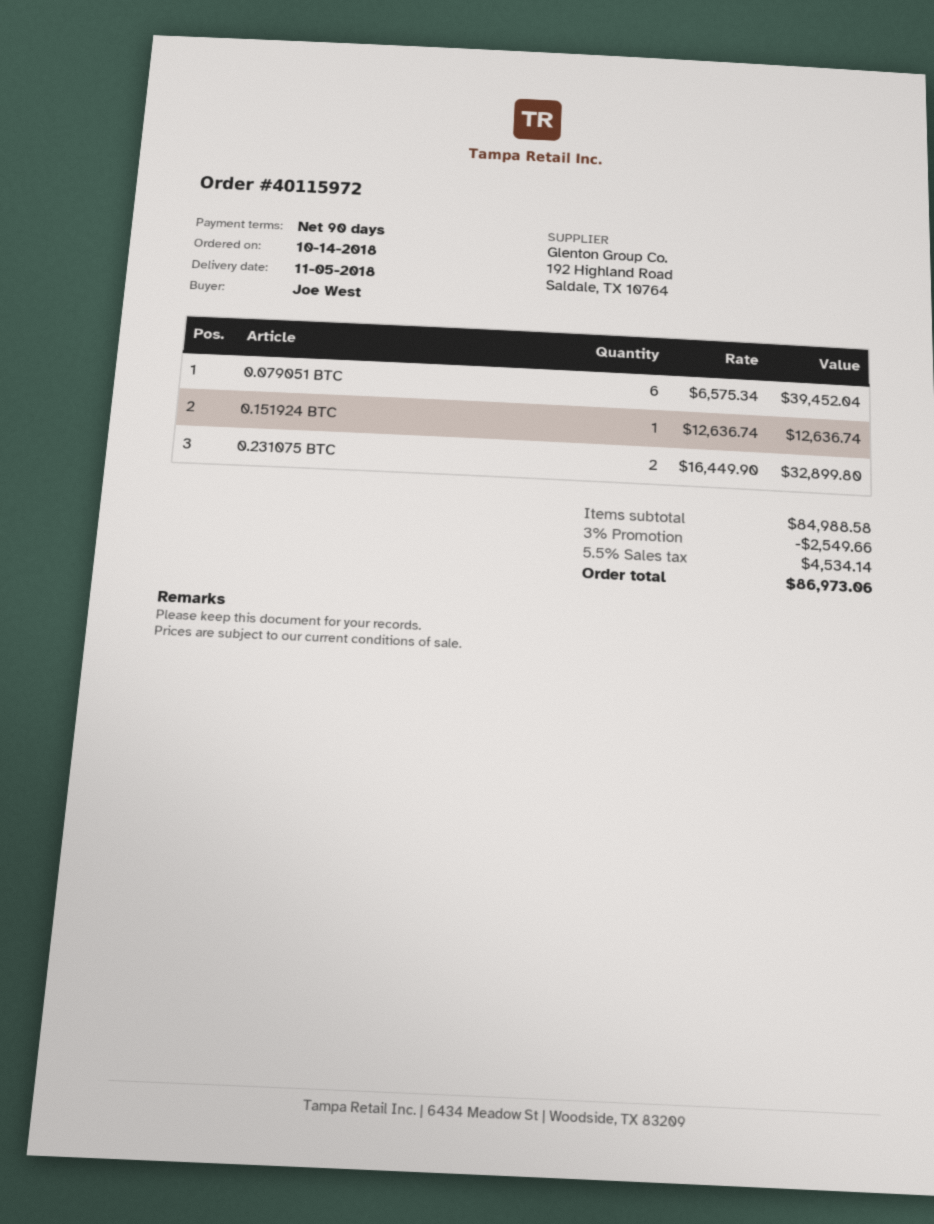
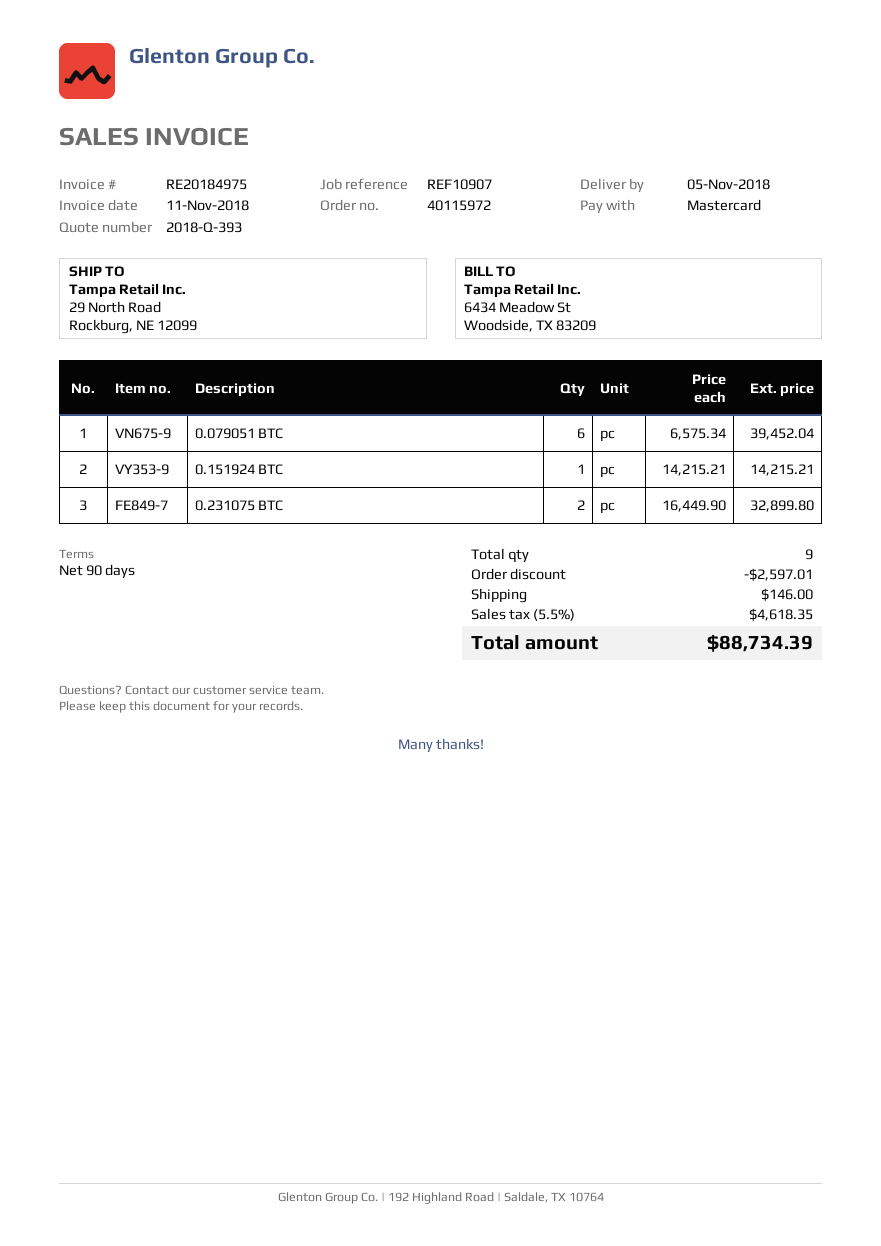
0.151924 BTC: 1 x 12636.74 = 12636.74 -> 1 x 14215.21 = 14215.21
discount: 2549.66 -> 2597.01
shipping: none -> 146.00
tax: 5.5% = 4534.14 -> 5.5% = 4618.35
total: 86973.06 -> 88734.39

